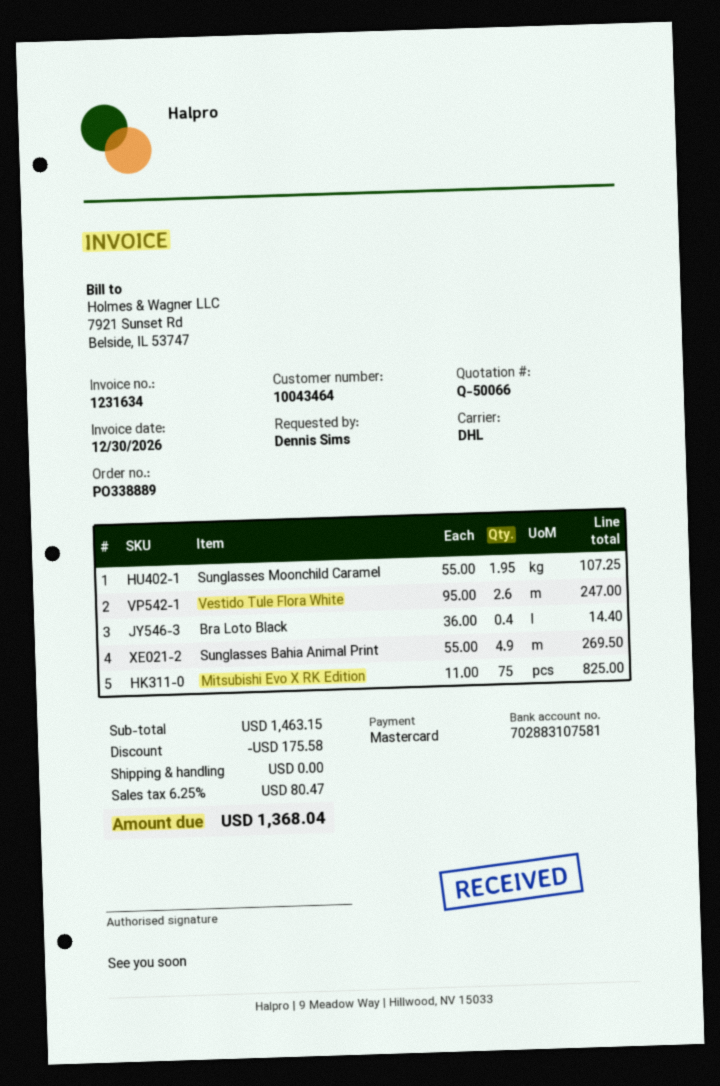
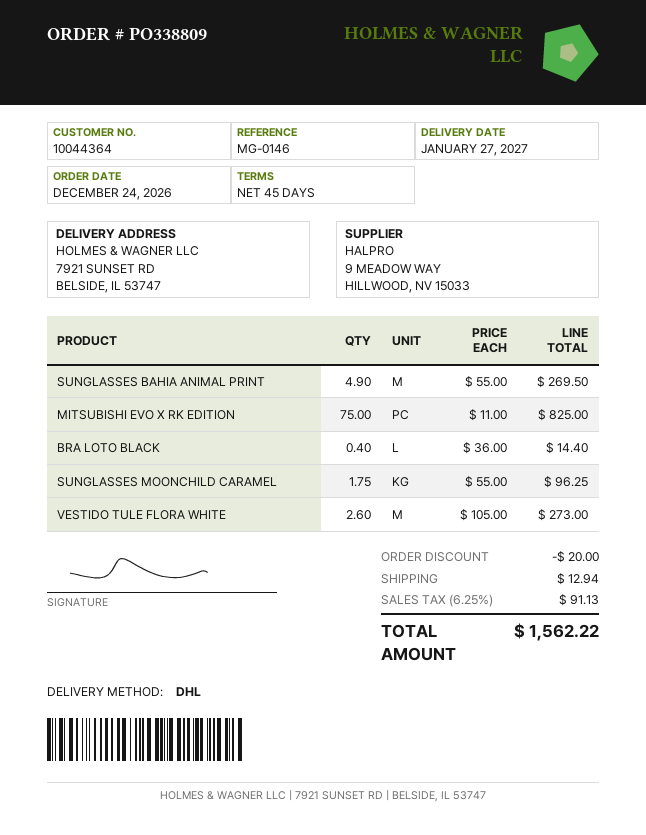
order number: PO338889 -> PO338809
customer number: 10043464 -> 10044364
Sunglasses Moonchild Caramel: 1.95 x 55.00 = 107.25 -> 1.75 x 55.00 = 96.25
Vestido Tule Flora White: 2.6 x 95.00 = 247.00 -> 2.6 x 105.00 = 273.00
discount: 175.58 -> 20.00
shipping: 0.00 -> 12.94
tax: 6.25% = 80.47 -> 6.25% = 91.13
total: 1368.04 -> 1562.22

